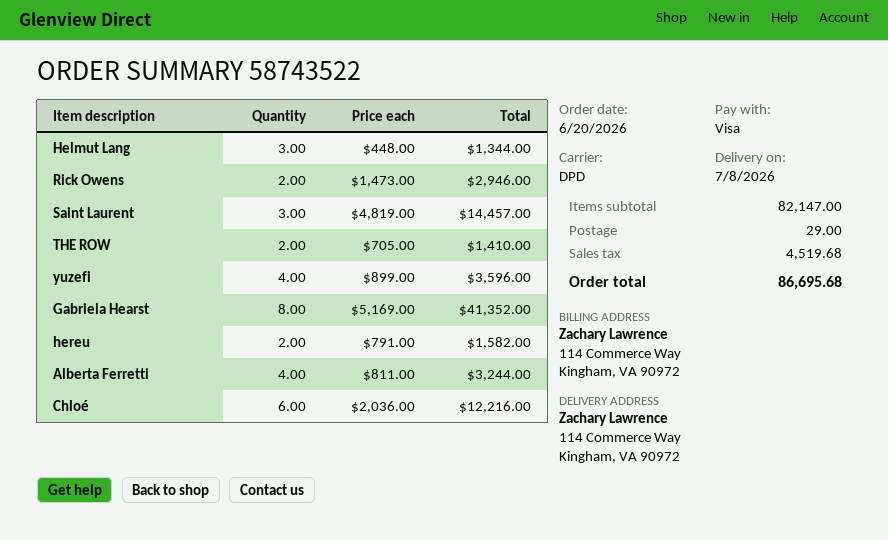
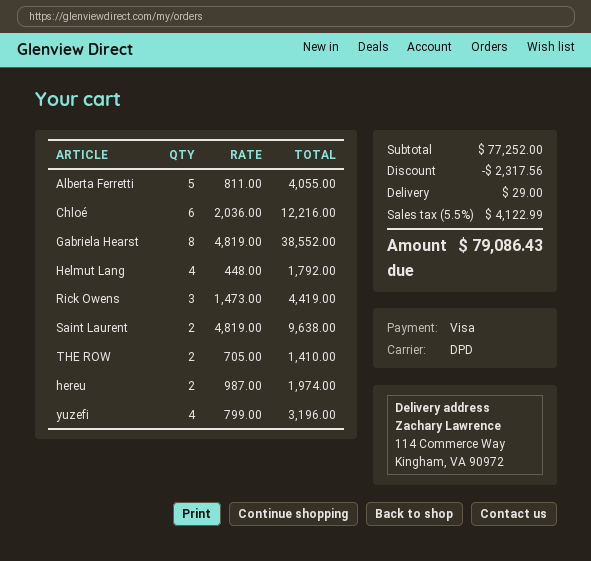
Helmut Lang: 3 x 448.00 = 1344.00 -> 4 x 448.00 = 1792.00
Rick Owens: 2 x 1473.00 = 2946.00 -> 3 x 1473.00 = 4419.00
Saint Laurent: 3 x 4819.00 = 14457.00 -> 2 x 4819.00 = 9638.00
yuzefi: 4 x 899.00 = 3596.00 -> 4 x 799.00 = 3196.00
Gabriela Hearst: 8 x 5169.00 = 41352.00 -> 8 x 4819.00 = 38552.00
hereu: 2 x 791.00 = 1582.00 -> 2 x 987.00 = 1974.00
Alberta Ferretti: 4 x 811.00 = 3244.00 -> 5 x 811.00 = 4055.00
subtotal: 82147.00 -> 77252.00
discount: none -> 2317.56
tax: 4519.68 -> 4122.99
total: 86695.68 -> 79086.43

